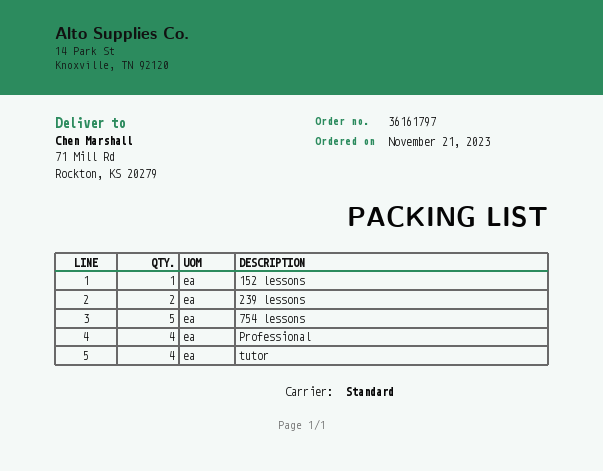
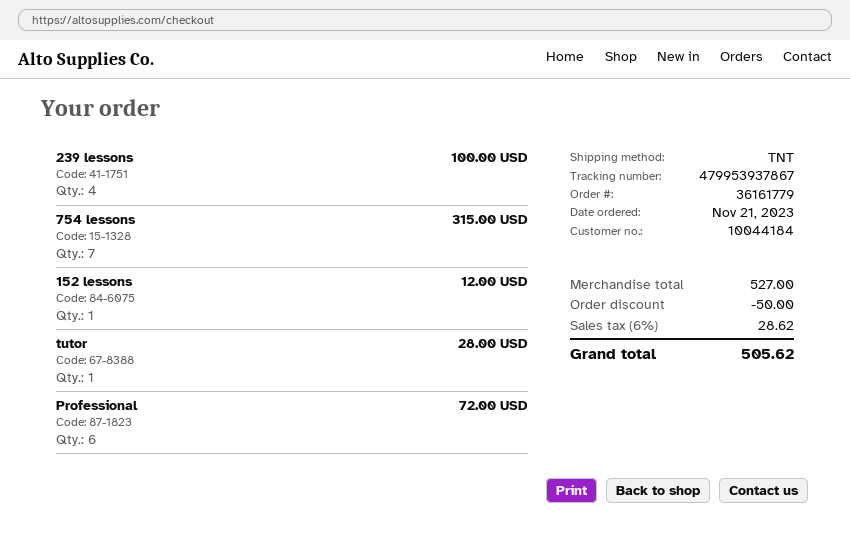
order number: 36161797 -> 36161779
shipping method: standard -> TNT
239 lessons: 2 -> 4
754 lessons: 5 -> 7
Professional: 4 -> 6
tutor: 4 -> 1

